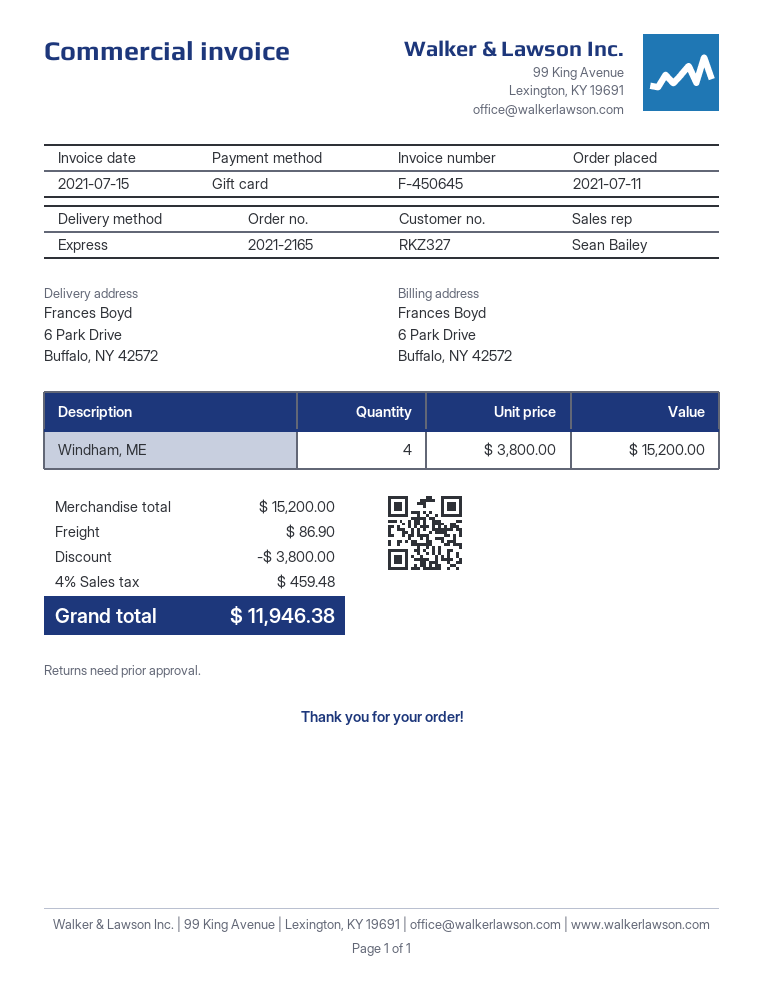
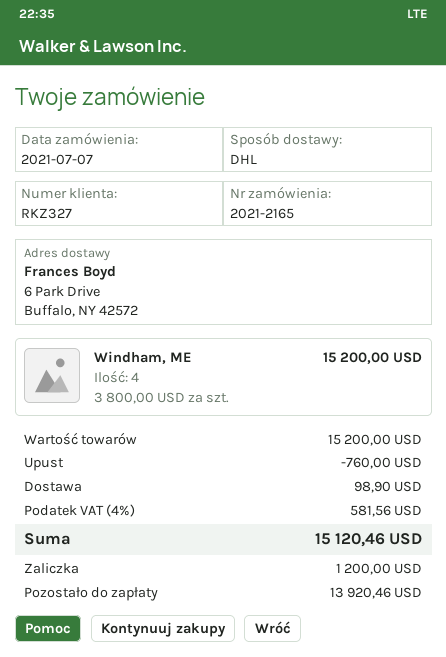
order date: 2021-07-11 -> 2021-07-07
shipping method: express -> DHL
discount: 3800.00 -> 760.00
shipping: 86.90 -> 98.90
tax: 4% = 459.48 -> 4% = 581.56
total: 11946.38 -> 15120.46

